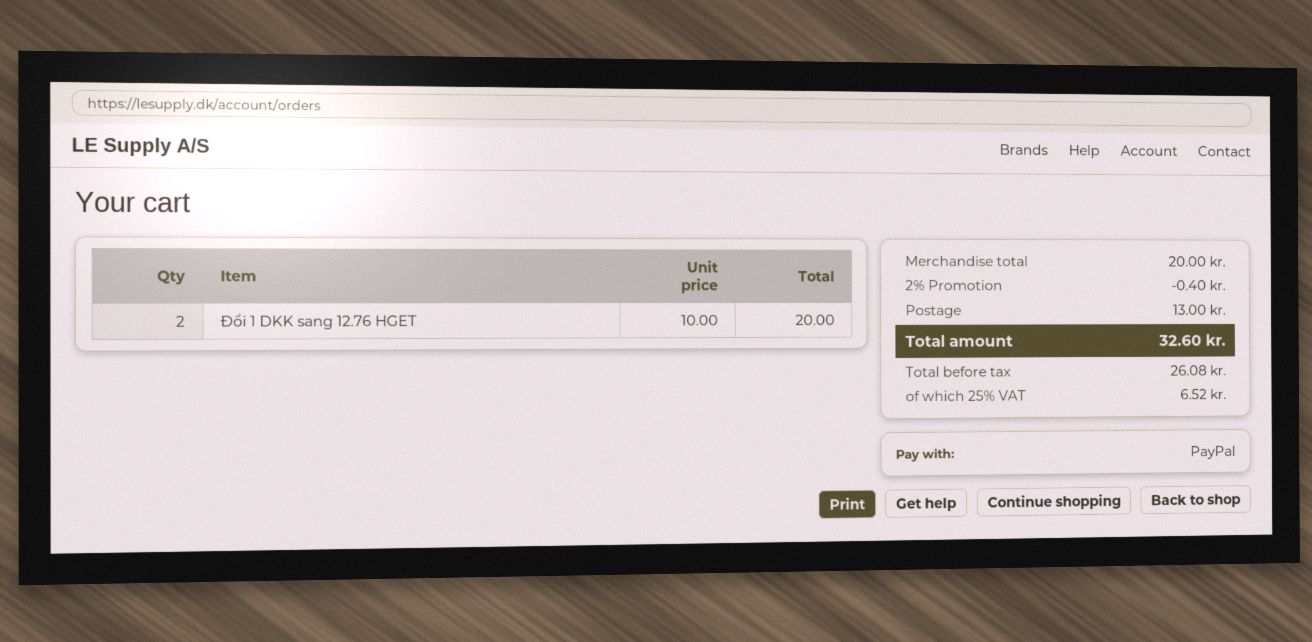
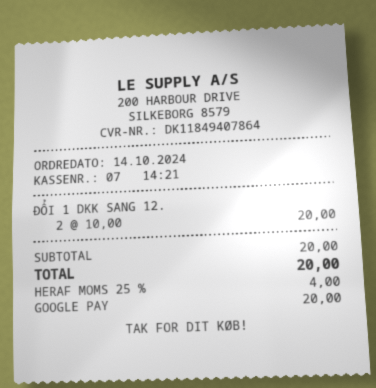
payment method: PayPal -> Google Pay
discount: 2% = 0.40 -> none
shipping: 13.00 -> none
tax: 25% = 6.52 -> 25% = 4.00
total: 32.60 -> 20.00

